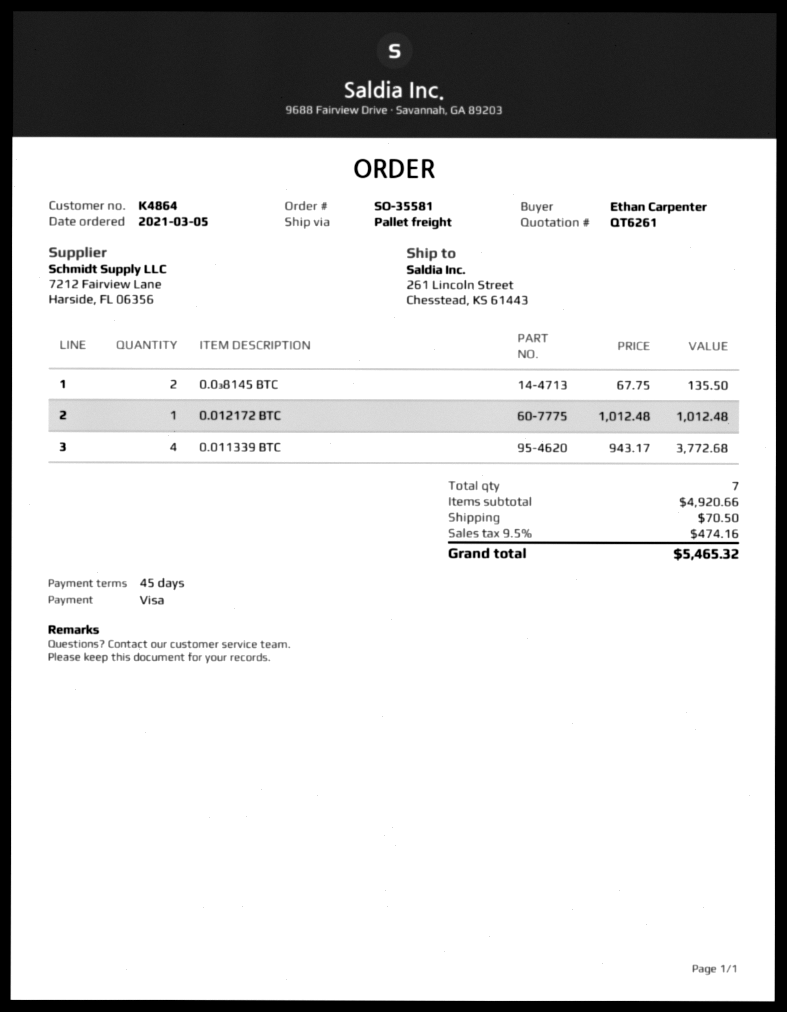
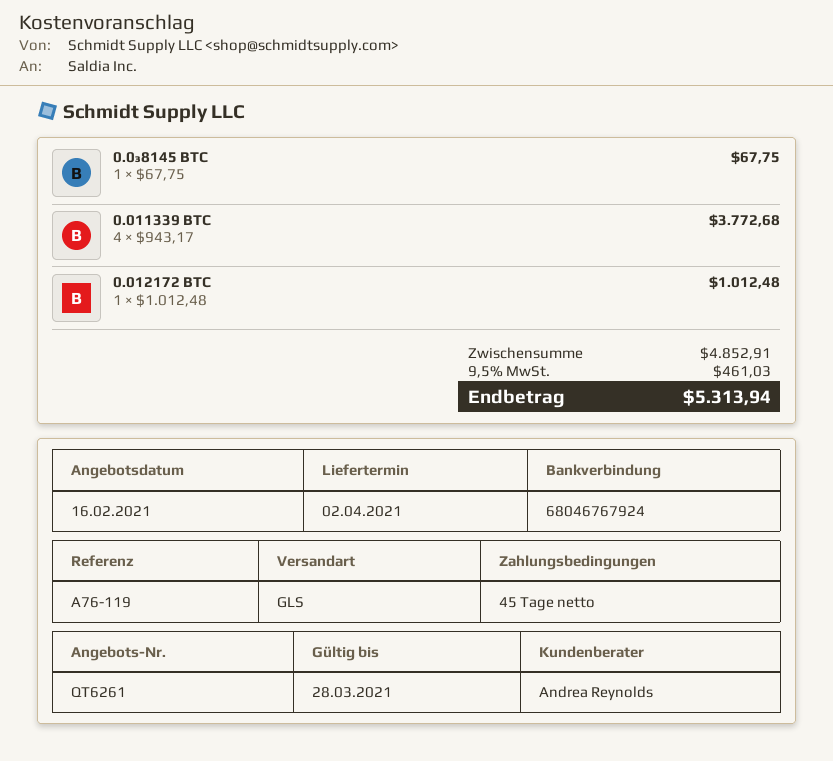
shipping method: pallet freight -> GLS
0.0₃8145 BTC: 2 x 67.75 = 135.50 -> 1 x 67.75 = 67.75
subtotal: 4920.66 -> 4852.91
shipping: 70.50 -> none
tax: 9.5% = 474.16 -> 9.5% = 461.03
total: 5465.32 -> 5313.94

